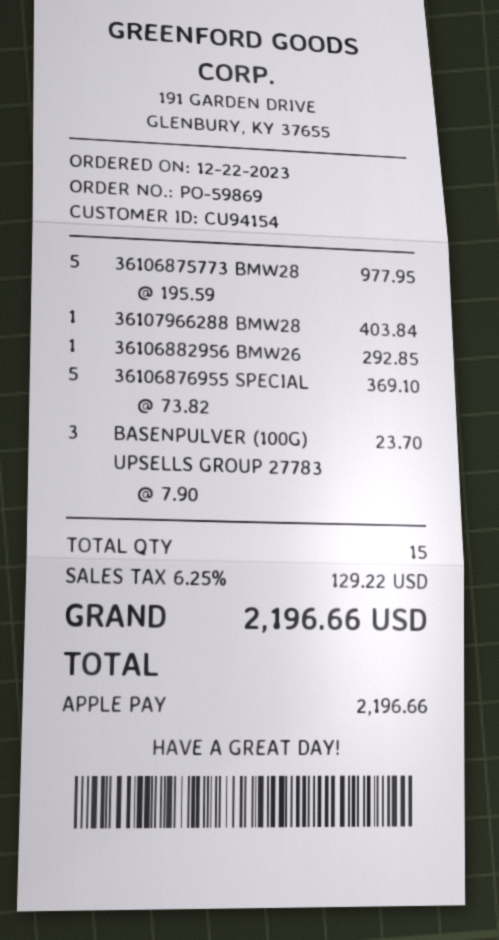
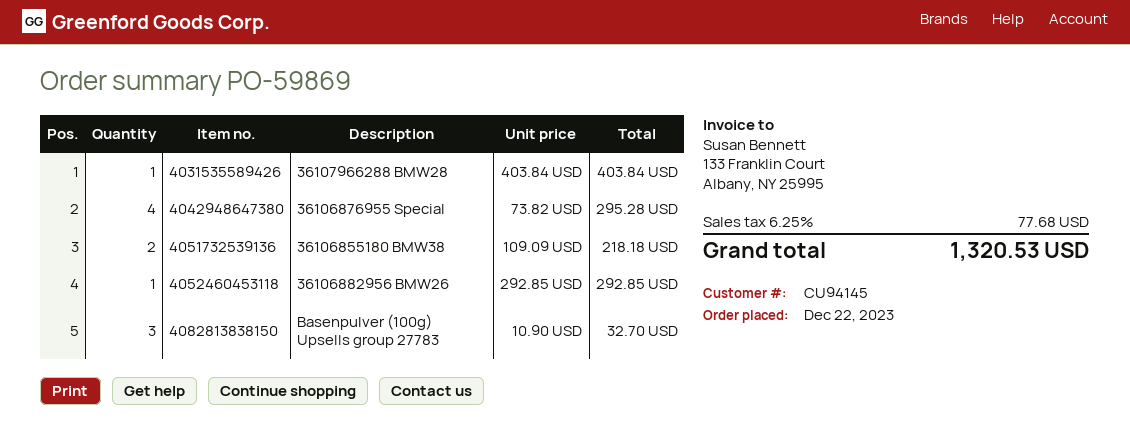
customer number: CU94154 -> CU94145
36106875773 BMW28: 5 x 195.59 = 977.95 -> none
36106876955 SPECIAL: 5 x 73.82 = 369.10 -> 4 x 73.82 = 295.28
BASENPULVER (100G) UPSELLS GROUP 27783: 3 x 7.90 = 23.70 -> 3 x 10.90 = 32.70
36106855180 BMW38: none -> 2 x 109.09 = 218.18
tax: 6.25% = 129.22 -> 6.25% = 77.68
total: 2196.66 -> 1320.53

